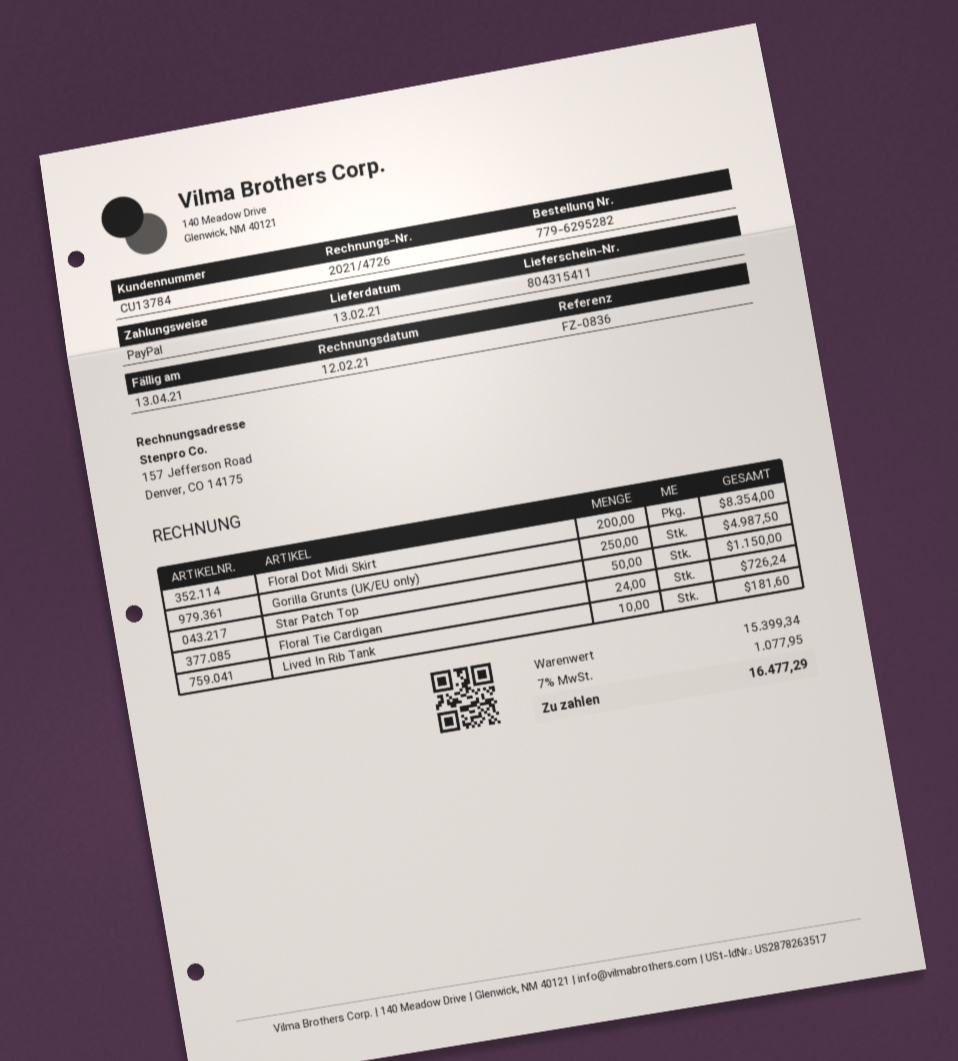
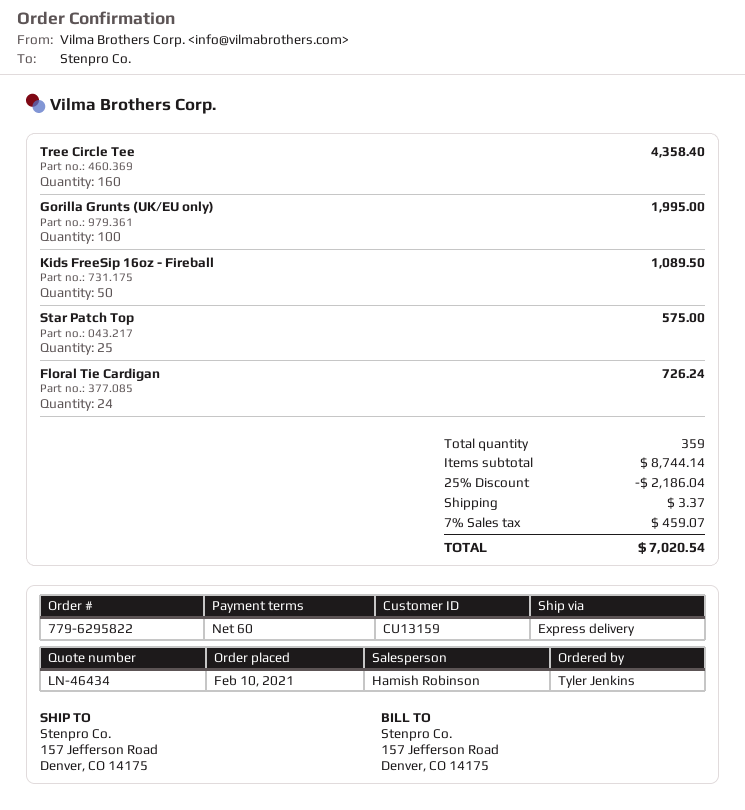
order number: 779-6295282 -> 779-6295822
customer number: CU13784 -> CU13159
Floral Dot Midi Skirt: 200 for 8354.00 -> none
Gorilla Grunts (UK/EU only): 250 for 4987.50 -> 100 for 1995.00
Star Patch Top: 50 for 1150.00 -> 25 for 575.00
Lived In Rib Tank: 10 for 181.60 -> none
Tree Circle Tee: none -> 160 for 4358.40
Kids FreeSip 16oz - Fireball: none -> 50 for 1089.50
subtotal: 15399.34 -> 8744.14
discount: none -> 25% = 2186.04
shipping: none -> 3.37
tax: 7% = 1077.95 -> 7% = 459.07
total: 16477.29 -> 7020.54

